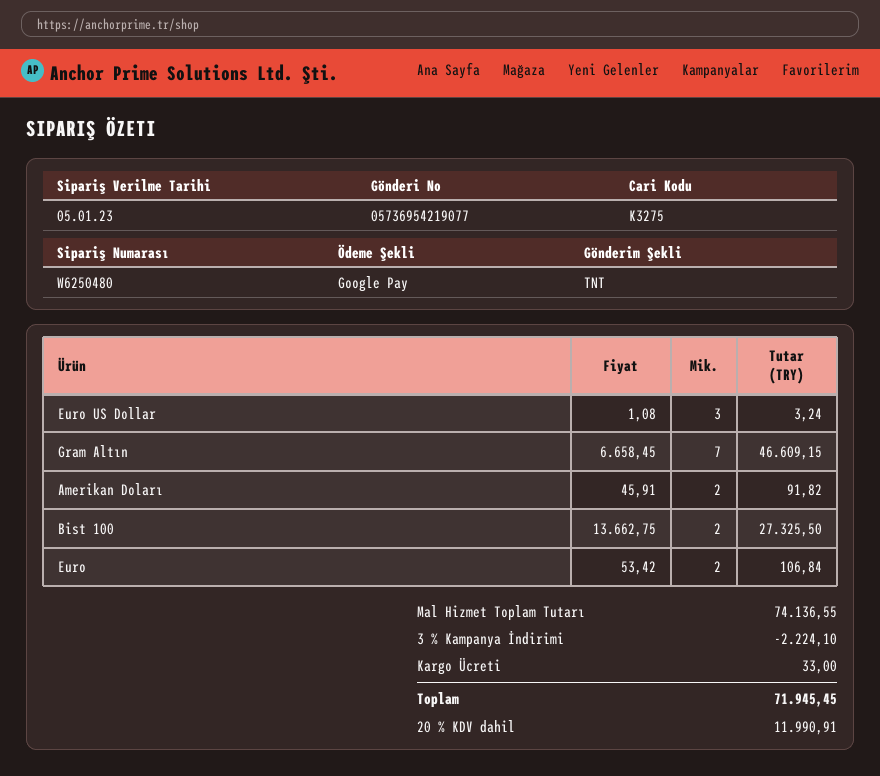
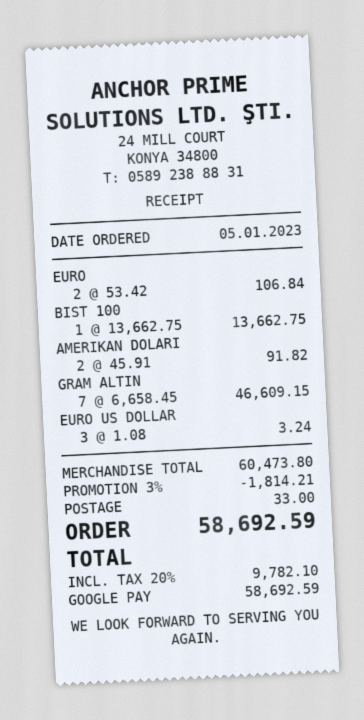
Bist 100: 2 x 13662.75 = 27325.50 -> 1 x 13662.75 = 13662.75
subtotal: 74136.55 -> 60473.80
discount: 3% = 2224.10 -> 3% = 1814.21
tax: 20% = 11990.91 -> 20% = 9782.10
total: 71945.45 -> 58692.59

